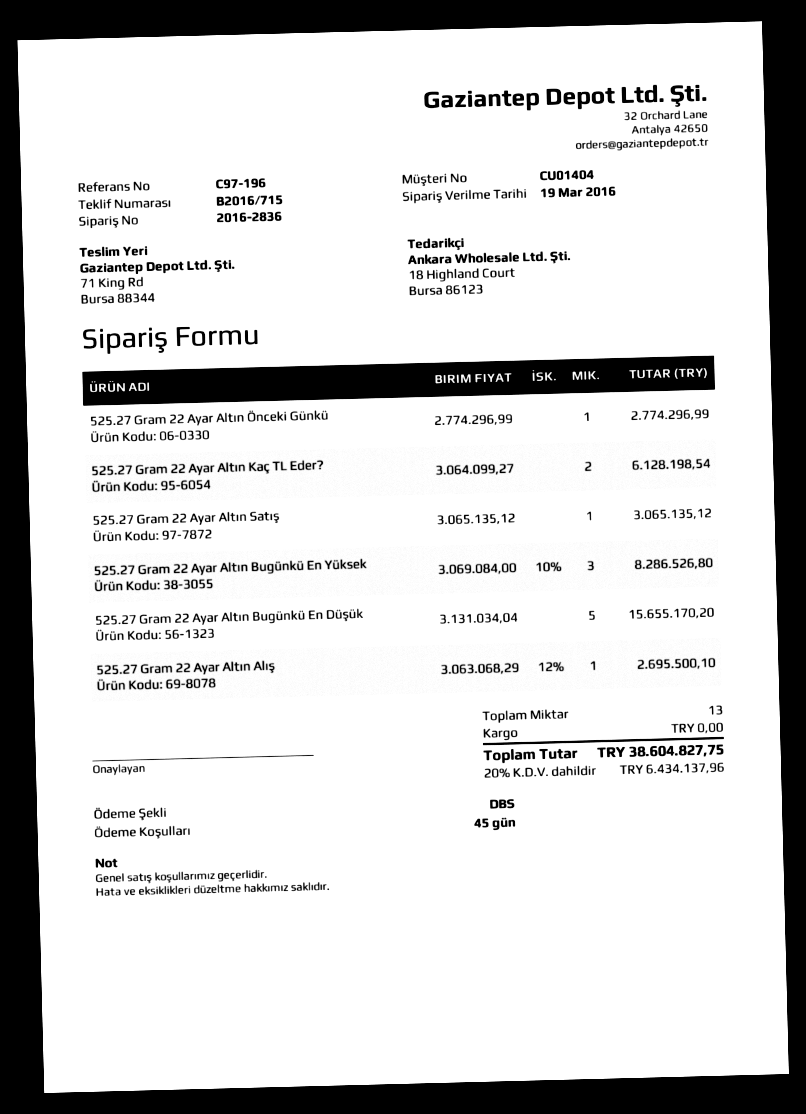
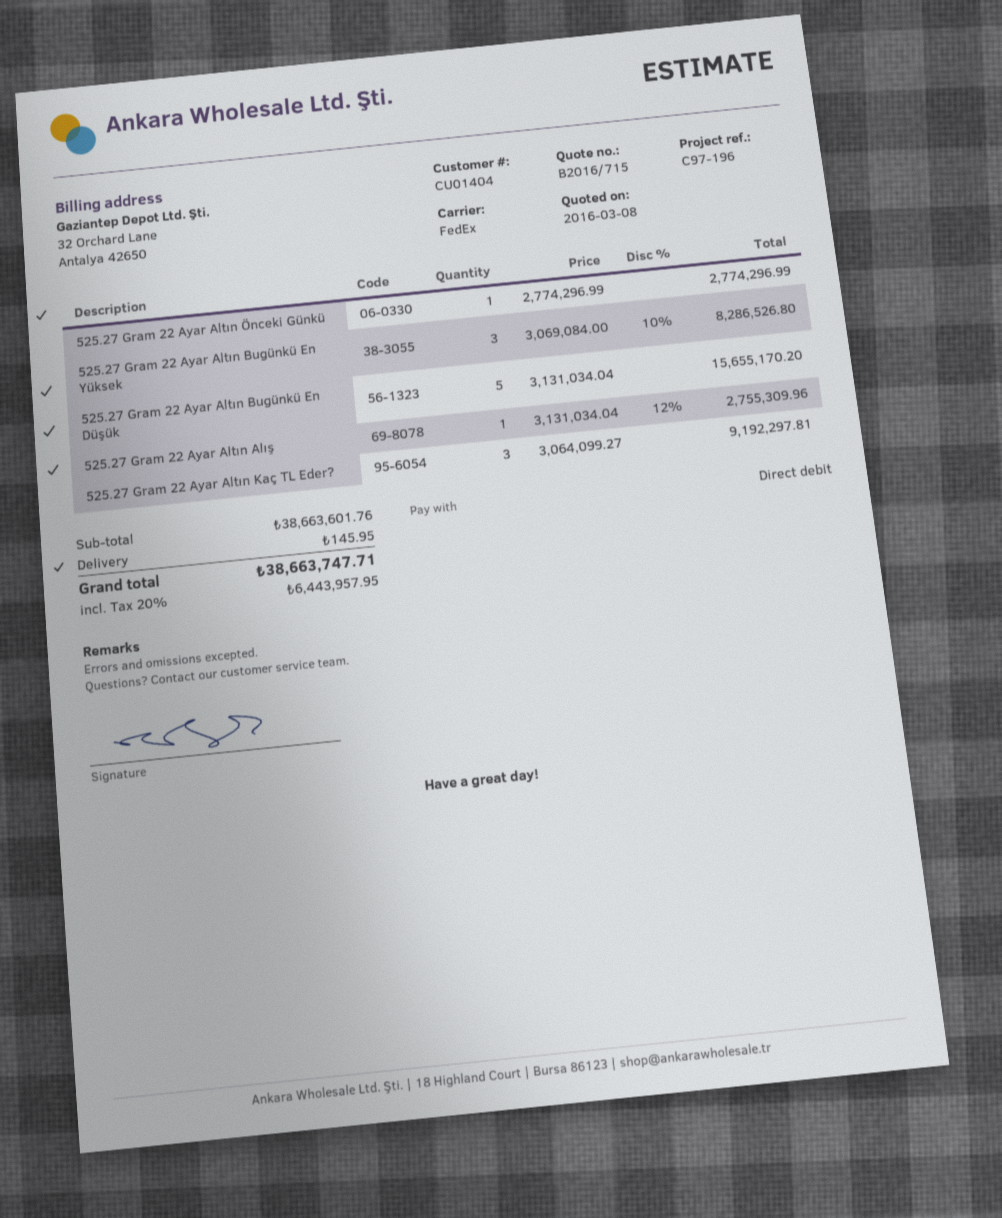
525.27 Gram 22 Ayar Altın Kaç TL Eder?: 2 x 3064099.27 = 6128198.54 -> 3 x 3064099.27 = 9192297.81
525.27 Gram 22 Ayar Altın Satış: 1 x 3065135.12 = 3065135.12 -> none
525.27 Gram 22 Ayar Altın Alış: 1 x 3063068.29 - 12% = 2695500.10 -> 1 x 3131034.04 - 12% = 2755309.96
shipping: 0.00 -> 145.95
tax: 20% = 6434137.96 -> 20% = 6443957.95
total: 38604827.75 -> 38663747.71

